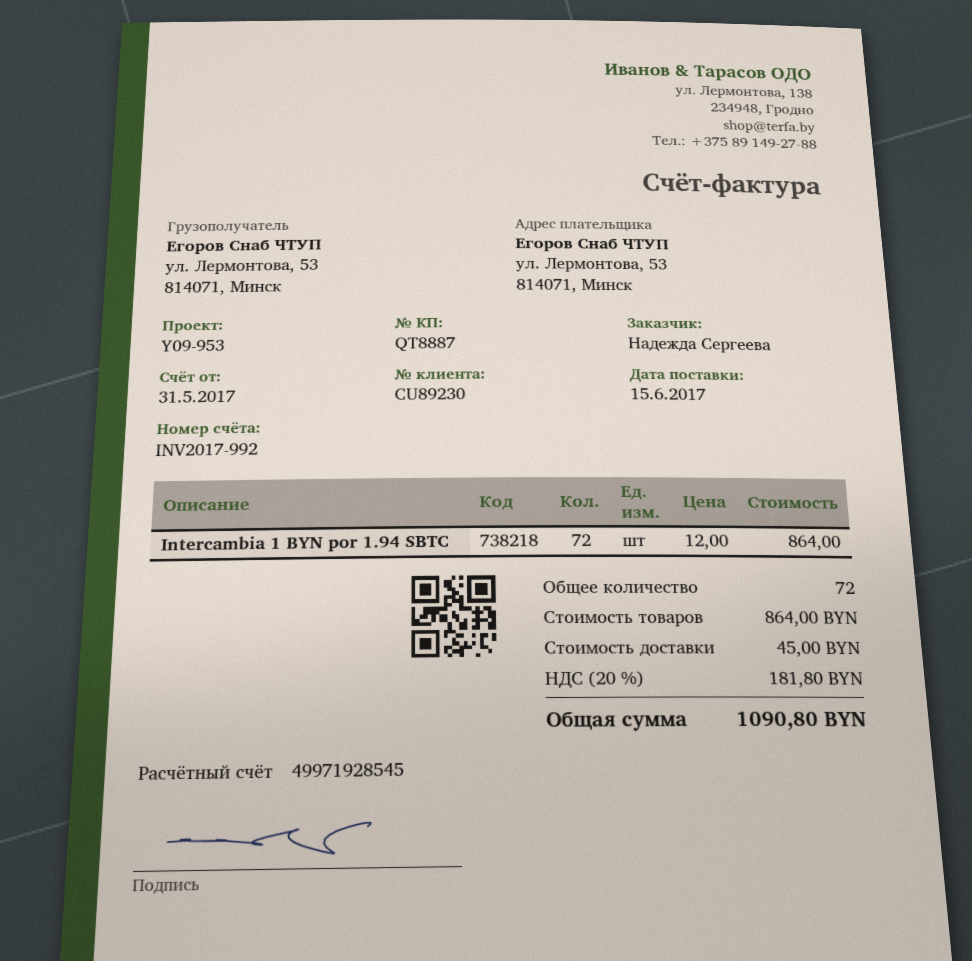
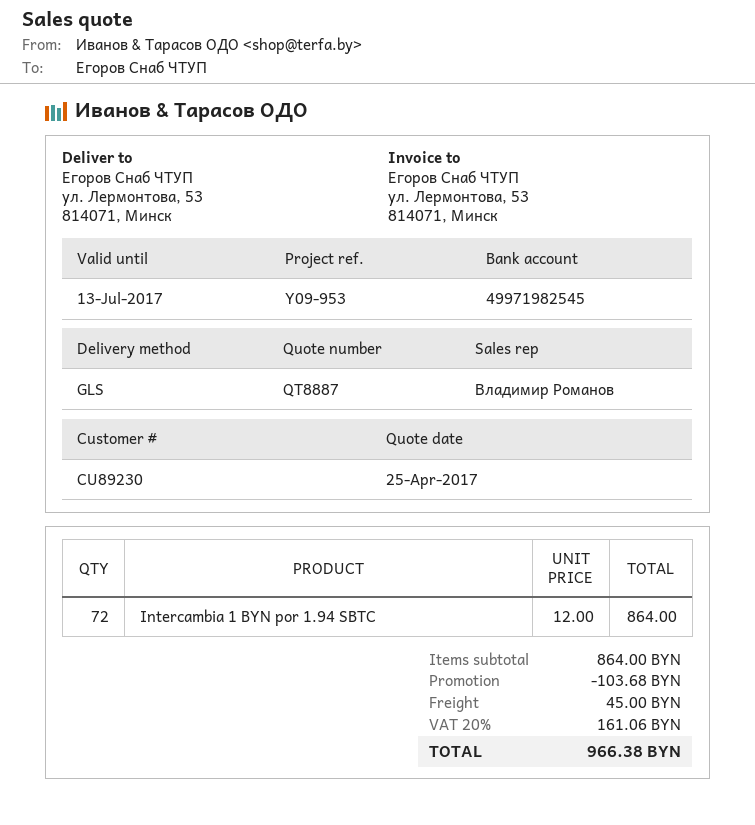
bank account: 49971928545 -> 49971982545
discount: none -> 103.68
tax: 20% = 181.80 -> 20% = 161.06
total: 1090.80 -> 966.38

